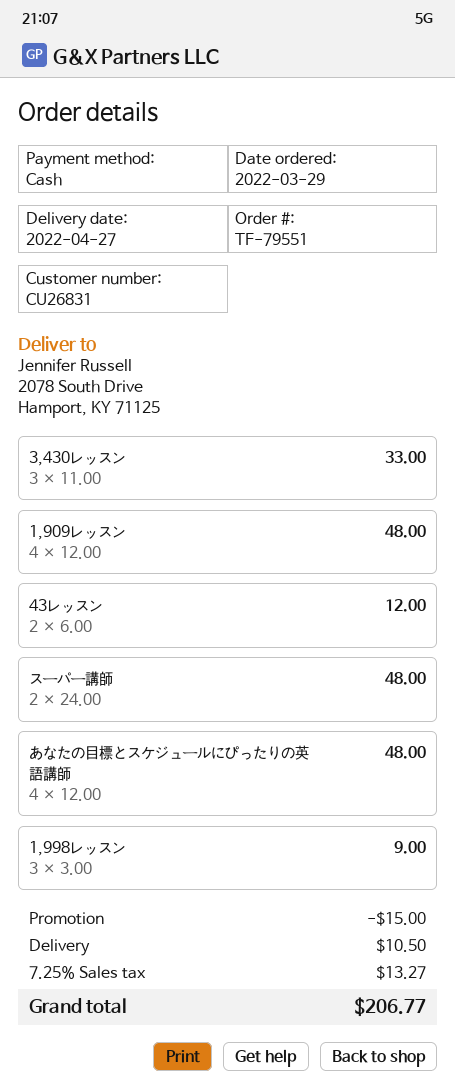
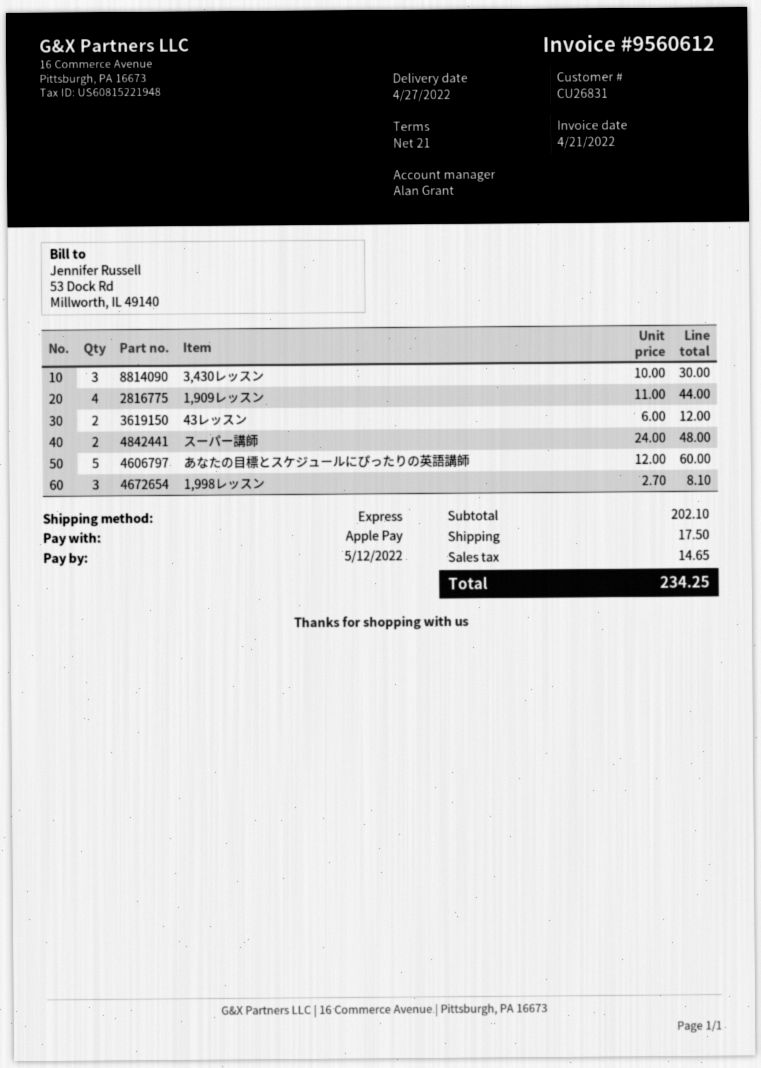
payment method: cash -> Apple Pay
3,430レッスン: 3 x 11.00 = 33.00 -> 3 x 10.00 = 30.00
1,909レッスン: 4 x 12.00 = 48.00 -> 4 x 11.00 = 44.00
あなたの目標とスケジュールにぴったりの英語講師: 4 x 12.00 = 48.00 -> 5 x 12.00 = 60.00
1,998レッスン: 3 x 3.00 = 9.00 -> 3 x 2.70 = 8.10
discount: 15.00 -> none
shipping: 10.50 -> 17.50
tax: 13.27 -> 14.65
total: 206.77 -> 234.25

